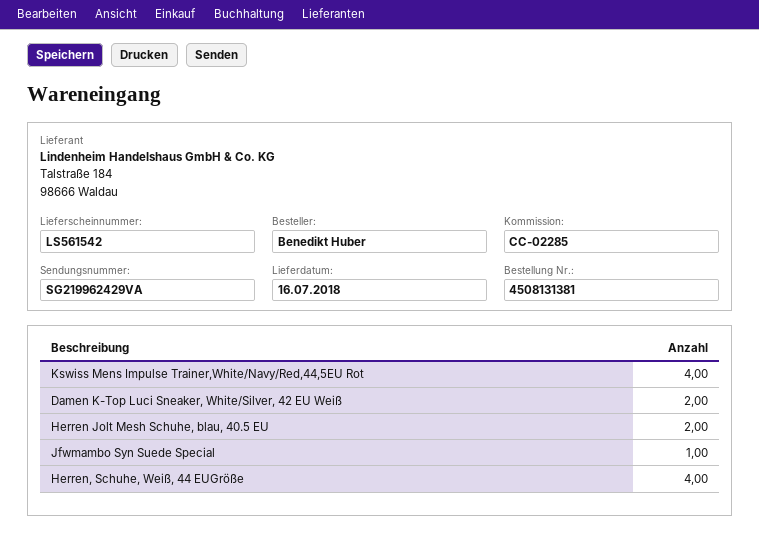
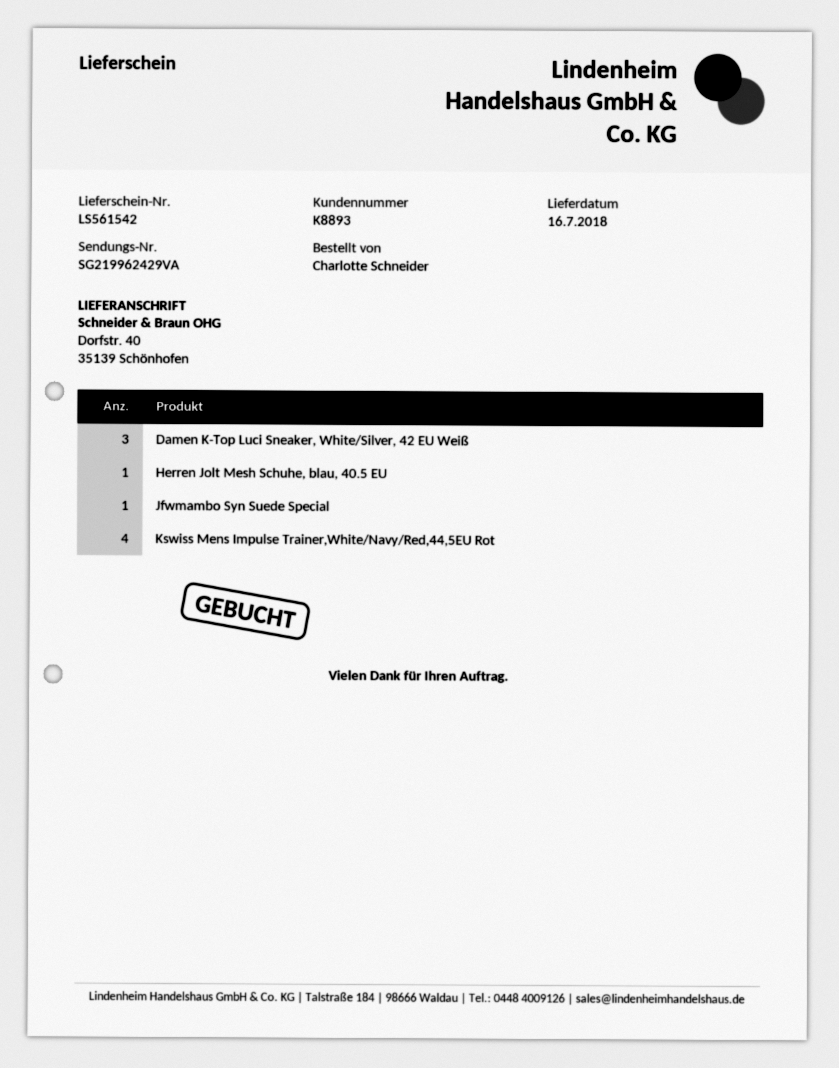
ordered by: Benedikt Huber -> Charlotte Schneider
Damen K-Top Luci Sneaker, White/Silver, 42 EU Weiß: 2 -> 3
Herren Jolt Mesh Schuhe, blau, 40.5 EU: 2 -> 1
Herren, Schuhe, Weiß, 44 EUGröße: 4 -> none

